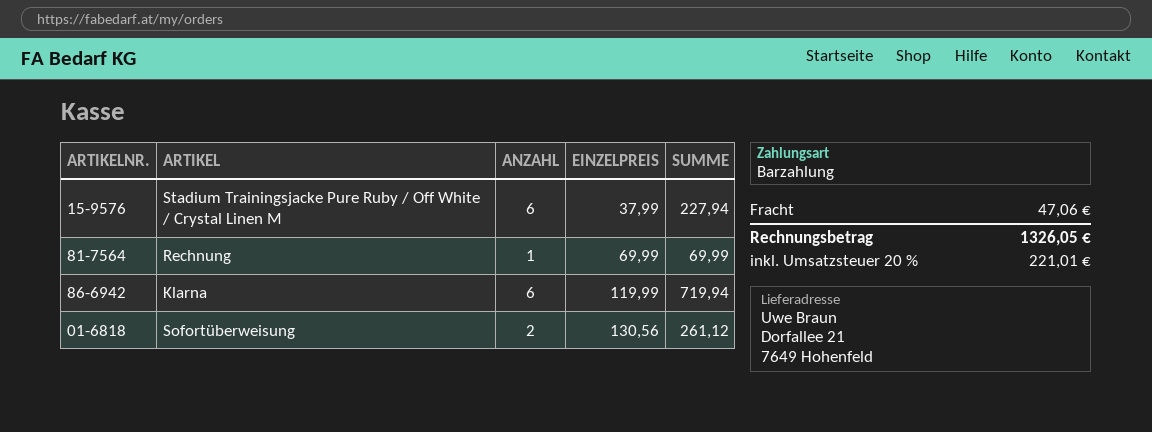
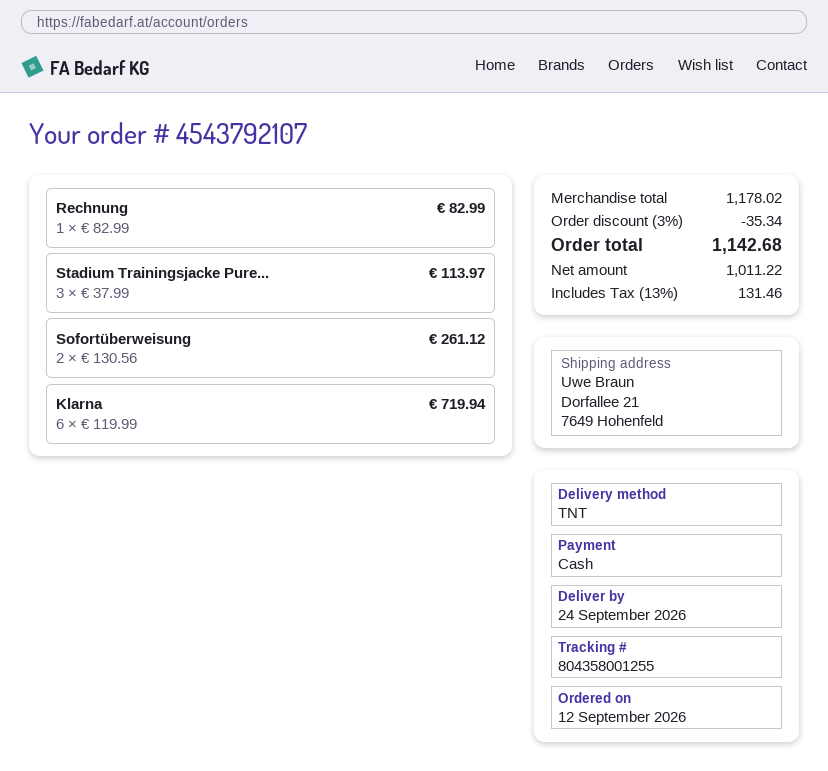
Stadium Trainingsjacke Pure Ruby / Off White / Crystal Linen M: 6 x 37.99 = 227.94 -> 3 x 37.99 = 113.97
Rechnung: 1 x 69.99 = 69.99 -> 1 x 82.99 = 82.99
discount: none -> 3% = 35.34
shipping: 47.06 -> none
tax: 20% = 221.01 -> 13% = 131.46
total: 1326.05 -> 1142.68

